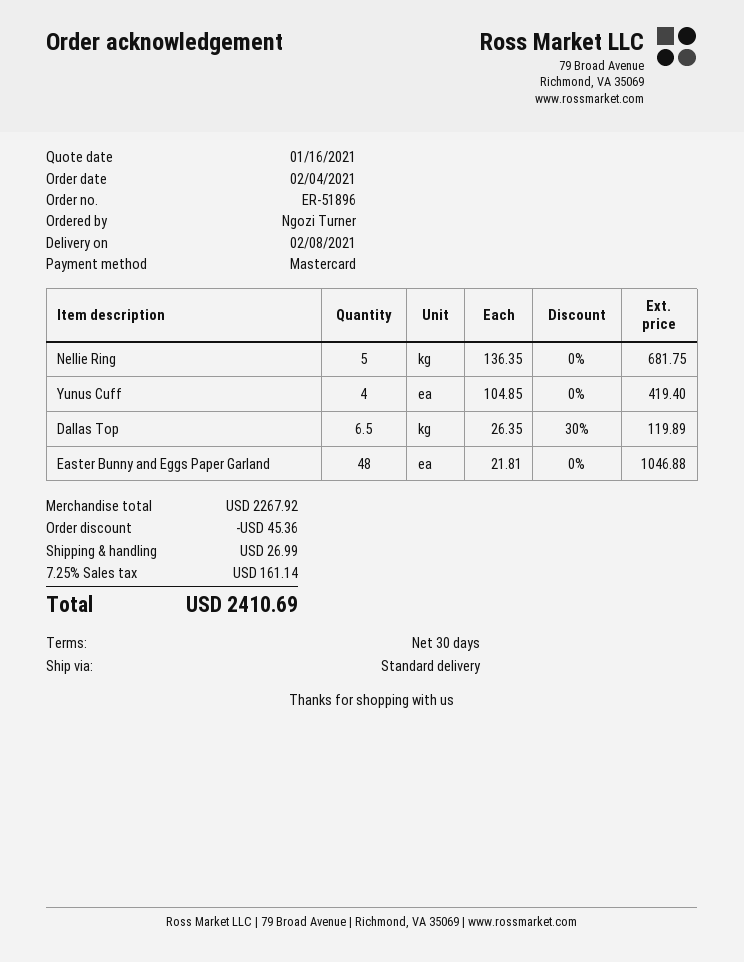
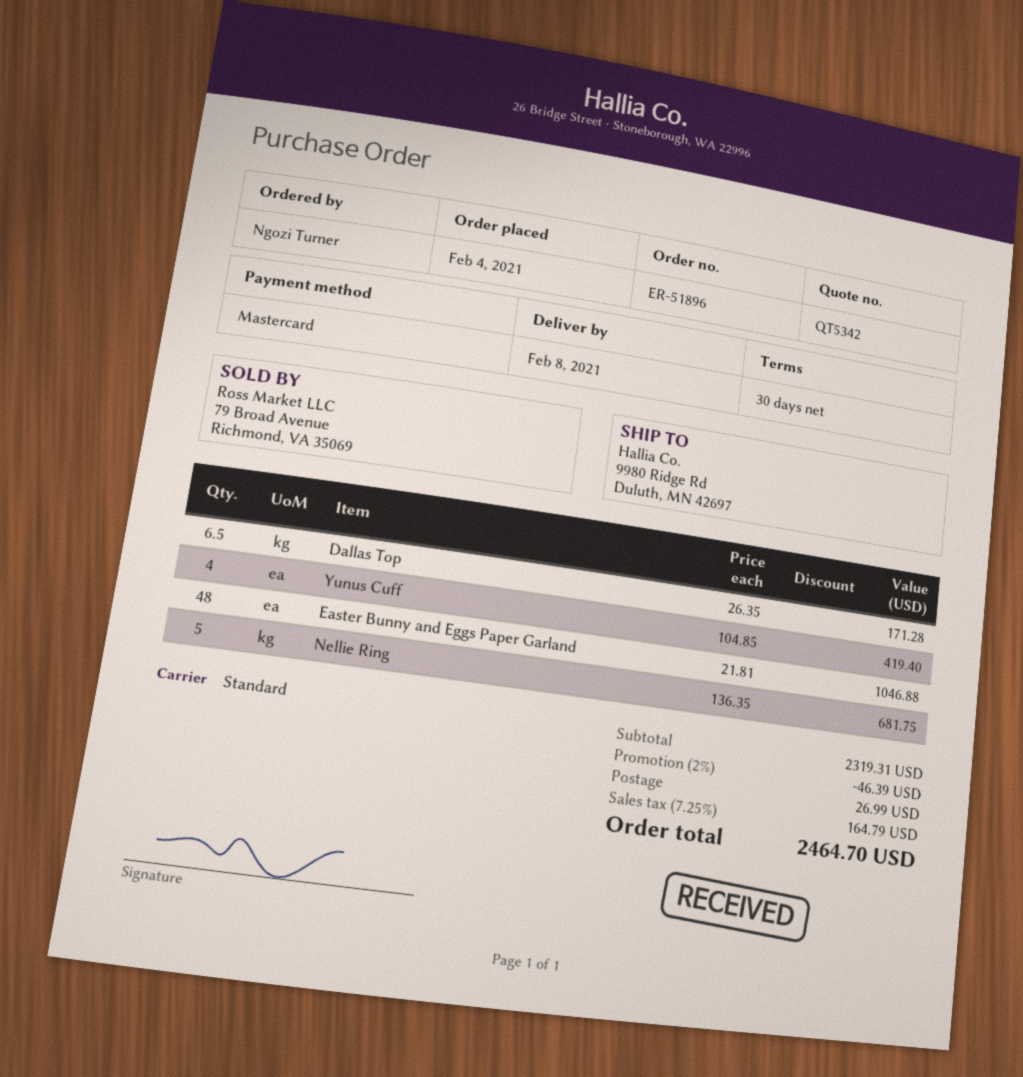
Dallas Top: 6.5 x 26.35 - 30% = 119.89 -> 6.5 x 26.35 = 171.28
subtotal: 2267.92 -> 2319.31
discount: 45.36 -> 46.39
tax: 7.25% = 161.14 -> 7.25% = 164.79
total: 2410.69 -> 2464.70

